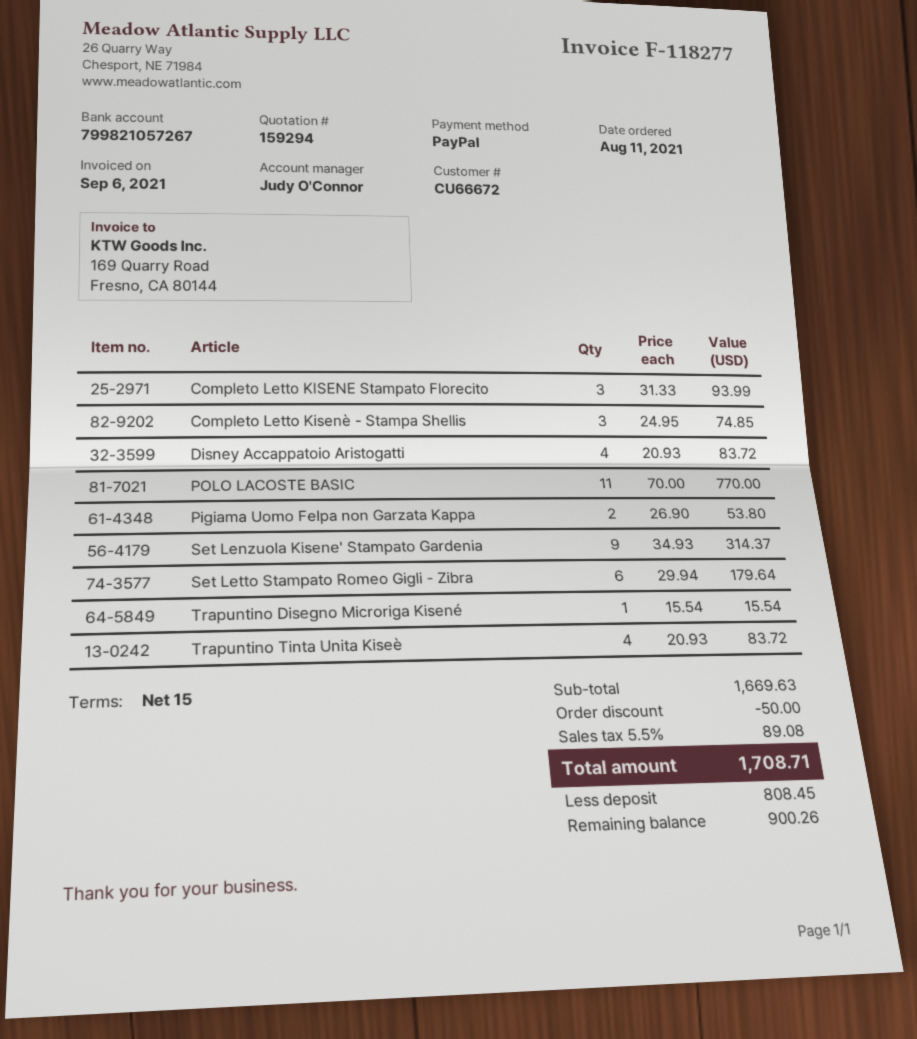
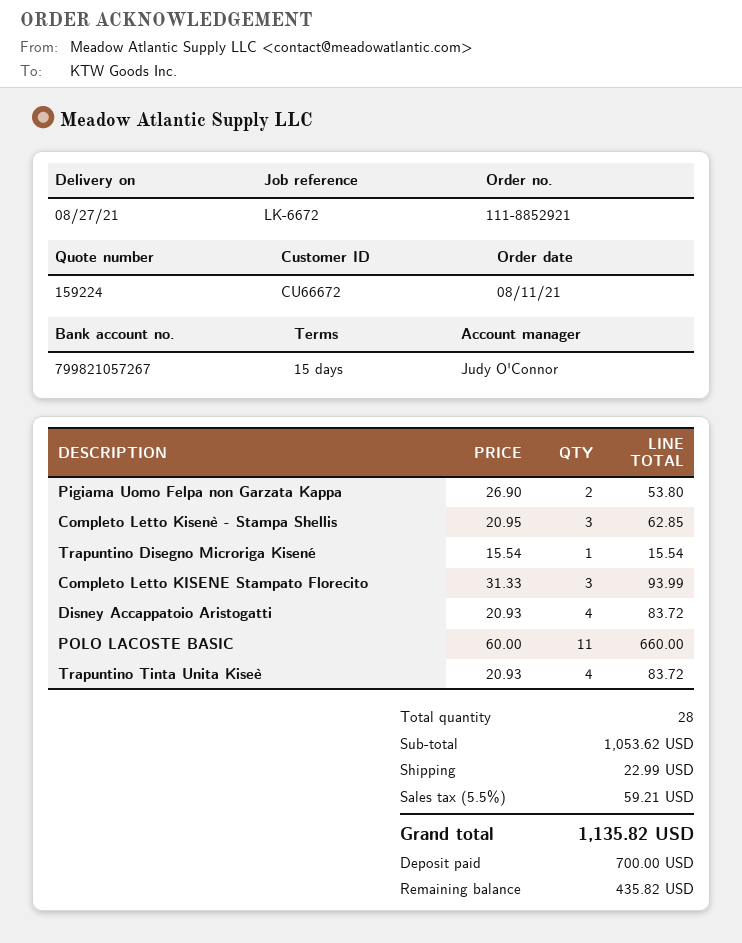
quote number: 159294 -> 159224
Completo Letto Kisenè - Stampa Shellis: 3 x 24.95 = 74.85 -> 3 x 20.95 = 62.85
POLO LACOSTE BASIC: 11 x 70.00 = 770.00 -> 11 x 60.00 = 660.00
Set Lenzuola Kisene' Stampato Gardenia: 9 x 34.93 = 314.37 -> none
Set Letto Stampato Romeo Gigli - Zibra: 6 x 29.94 = 179.64 -> none
subtotal: 1669.63 -> 1053.62
discount: 50.00 -> none
shipping: none -> 22.99
tax: 5.5% = 89.08 -> 5.5% = 59.21
total: 1708.71 -> 1135.82
deposit: 808.45 -> 700.00
balance: 900.26 -> 435.82

